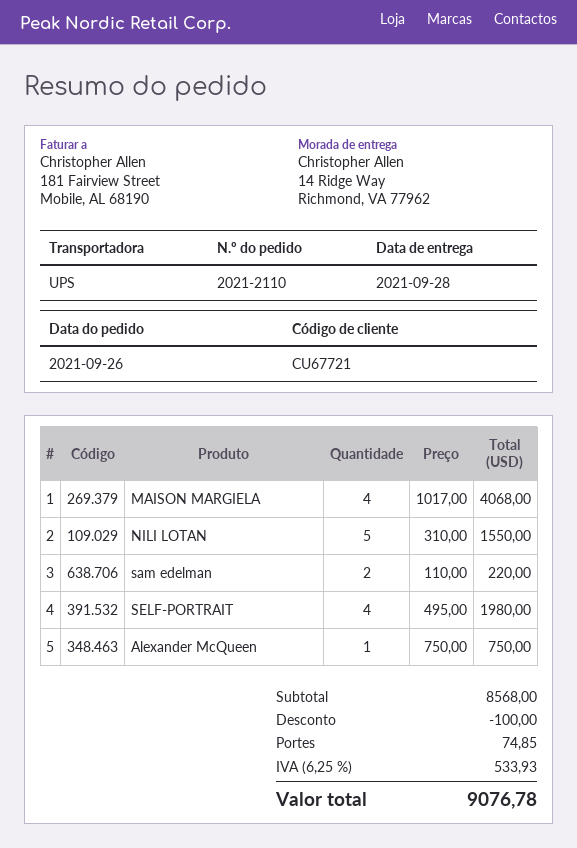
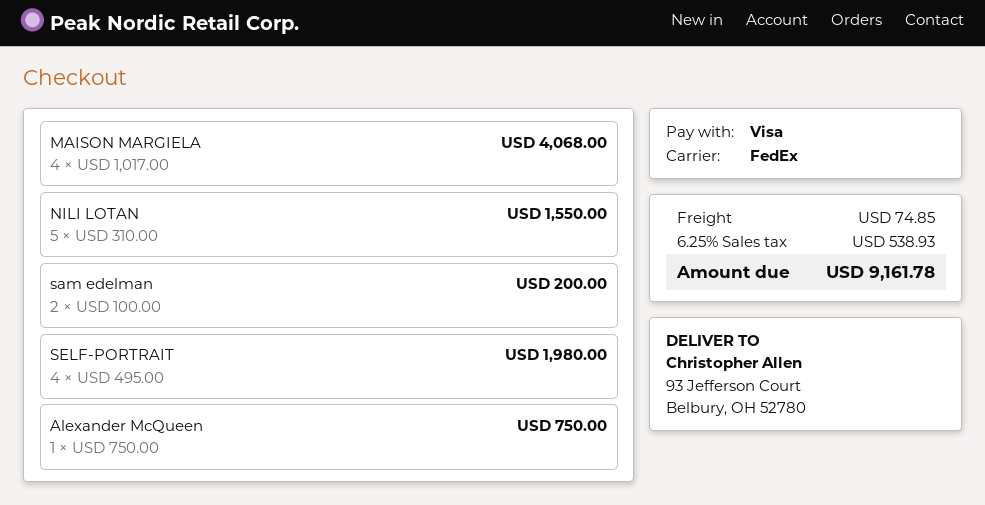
shipping method: UPS -> FedEx
ship to: 14 Ridge Way, Richmond, VA 77962 -> 93 Jefferson Court, Belbury, OH 52780
sam edelman: 2 x 110.00 = 220.00 -> 2 x 100.00 = 200.00
discount: 100.00 -> none
tax: 6.25% = 533.93 -> 6.25% = 538.93
total: 9076.78 -> 9161.78

